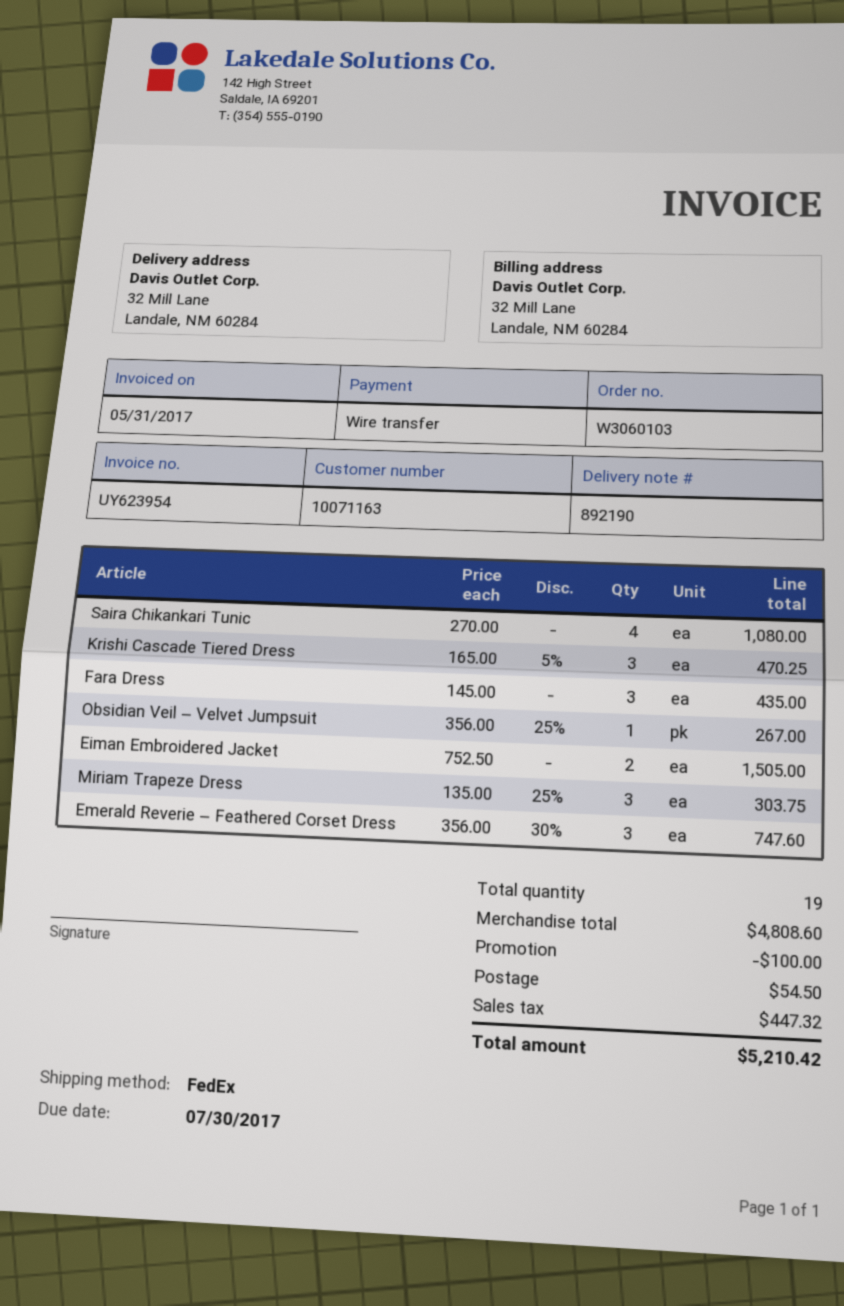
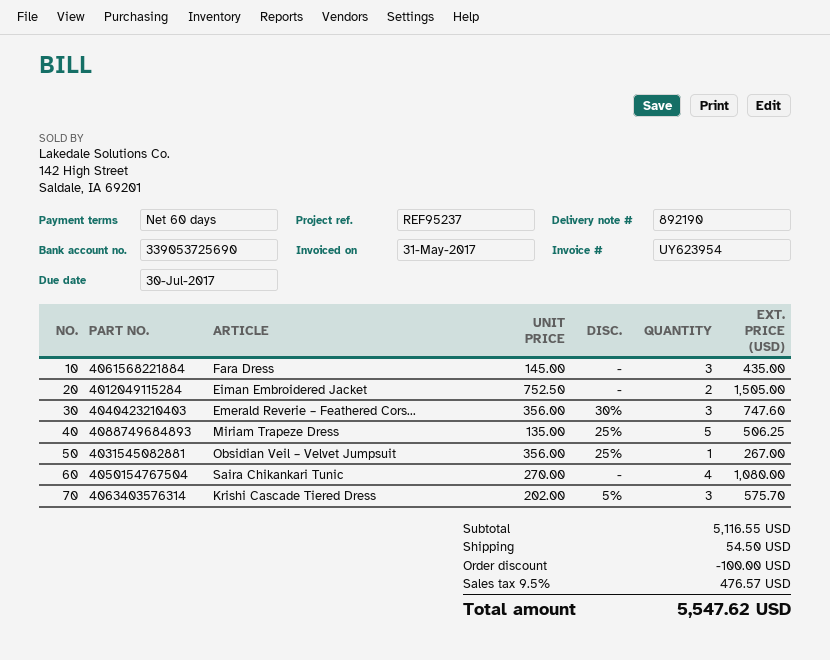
Krishi Cascade Tiered Dress: 3 x 165.00 - 5% = 470.25 -> 3 x 202.00 - 5% = 575.70
Miriam Trapeze Dress: 3 x 135.00 - 25% = 303.75 -> 5 x 135.00 - 25% = 506.25
subtotal: 4808.60 -> 5116.55
tax: 447.32 -> 476.57
total: 5210.42 -> 5547.62

